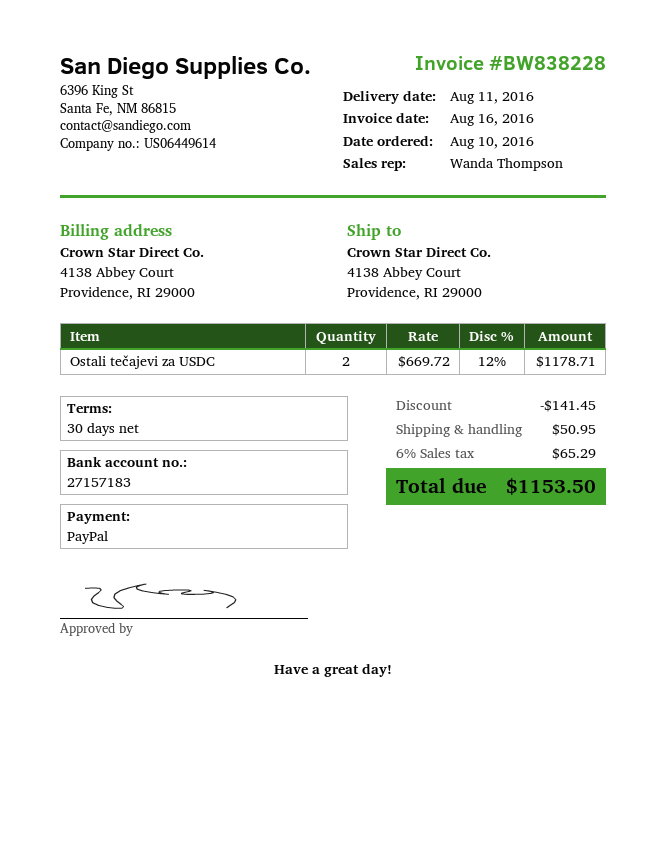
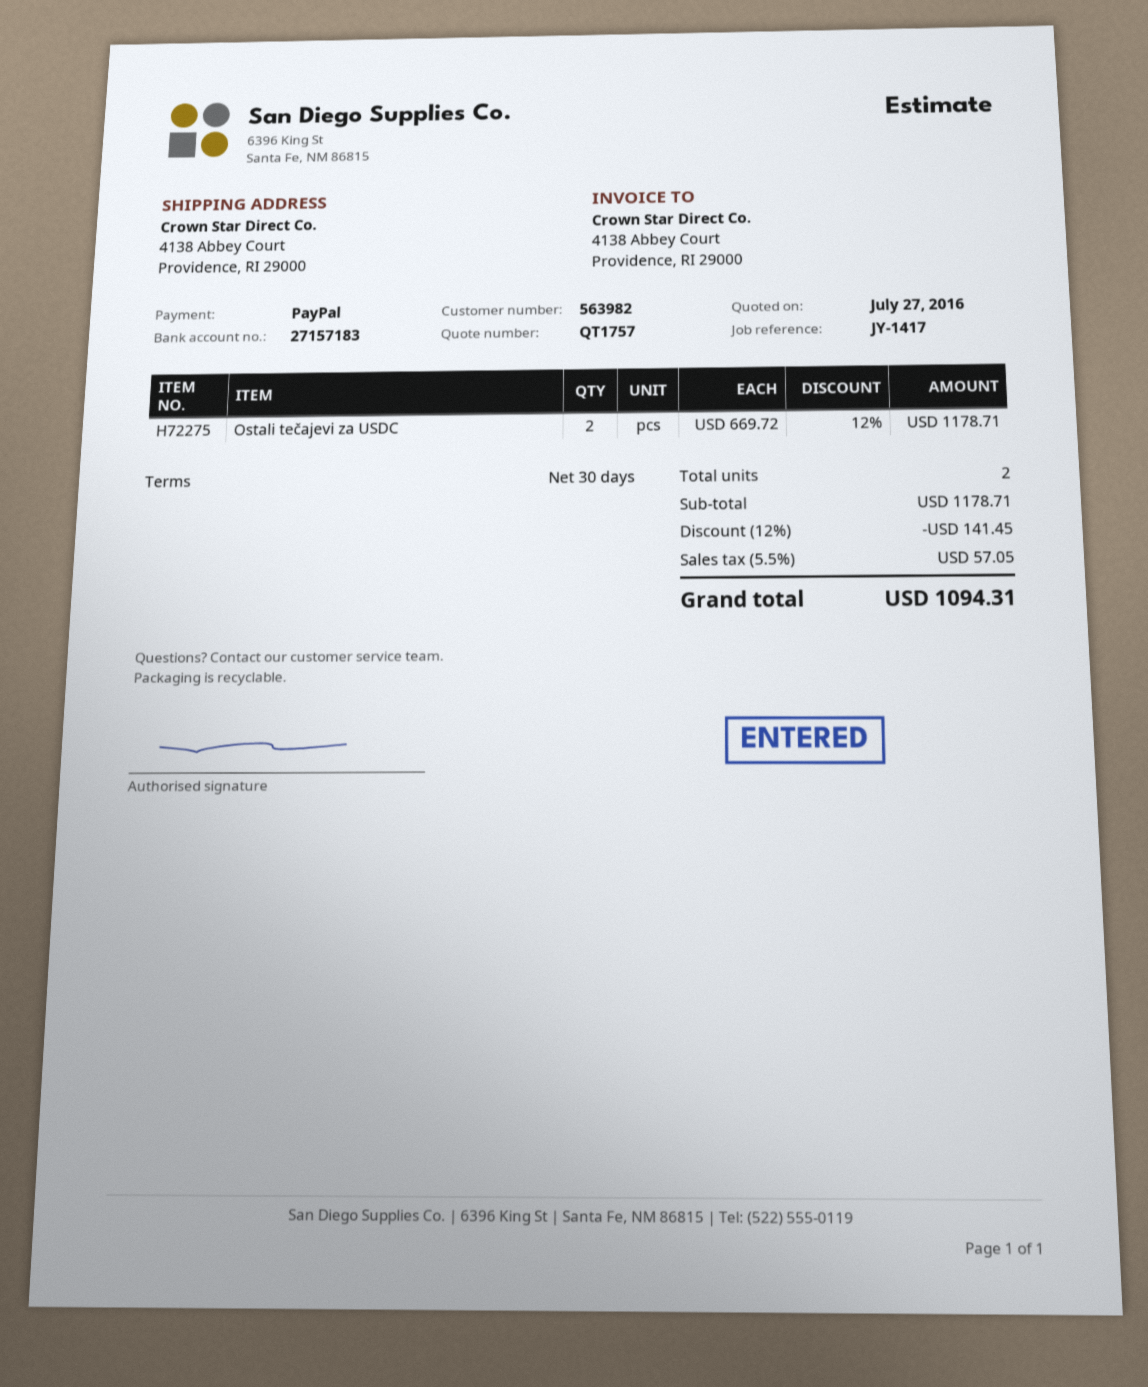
shipping: 50.95 -> none
tax: 6% = 65.29 -> 5.5% = 57.05
total: 1153.50 -> 1094.31

